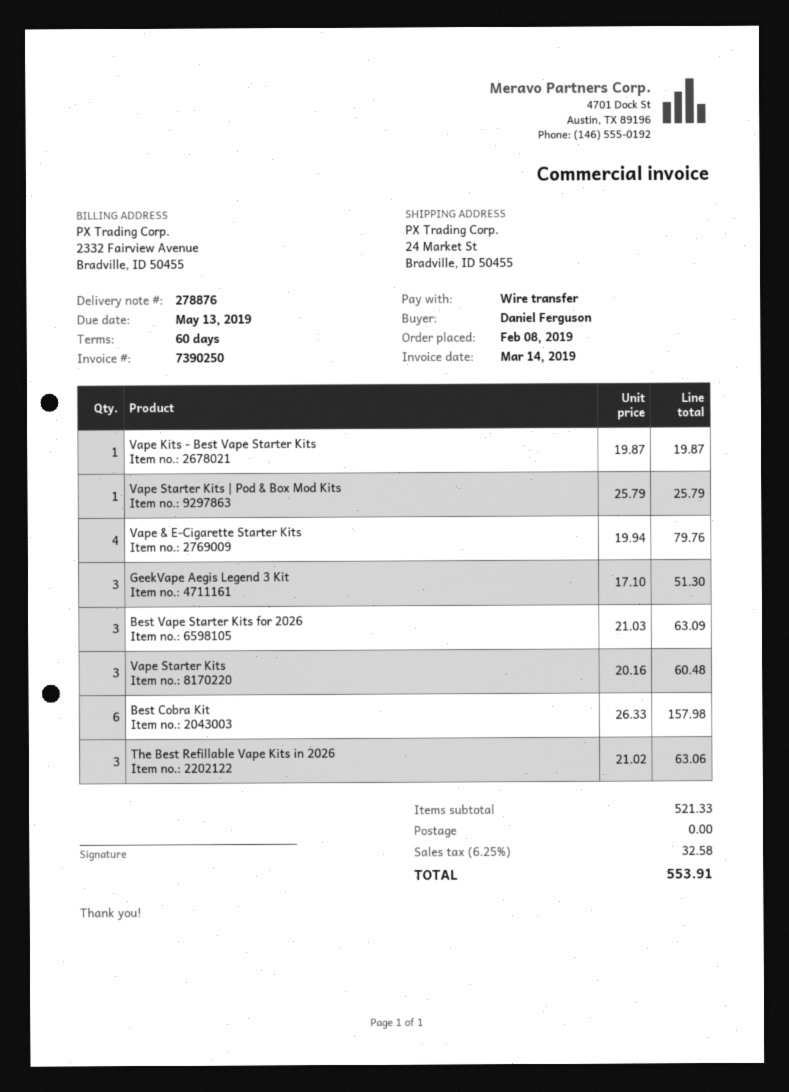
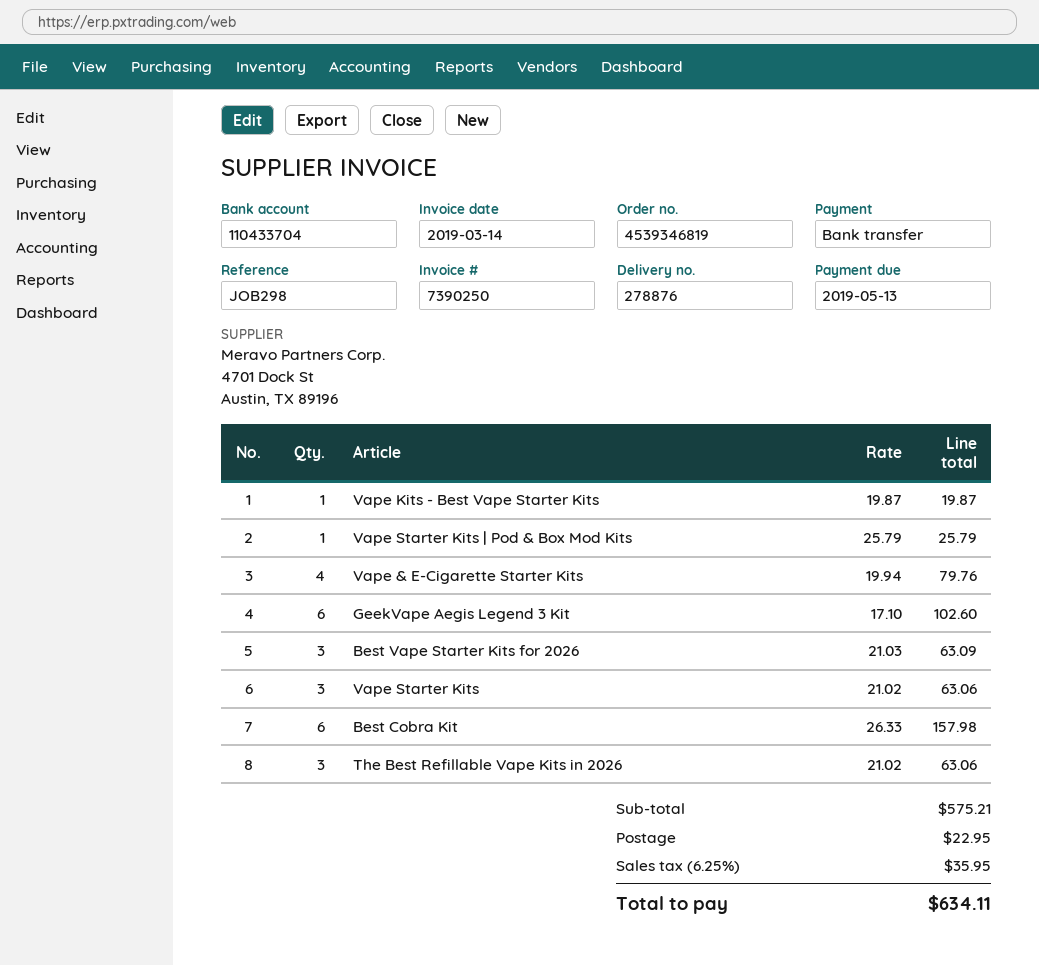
GeekVape Aegis Legend 3 Kit: 3 x 17.10 = 51.30 -> 6 x 17.10 = 102.60
Vape Starter Kits: 3 x 20.16 = 60.48 -> 3 x 21.02 = 63.06
subtotal: 521.33 -> 575.21
shipping: 0.00 -> 22.95
tax: 6.25% = 32.58 -> 6.25% = 35.95
total: 553.91 -> 634.11

